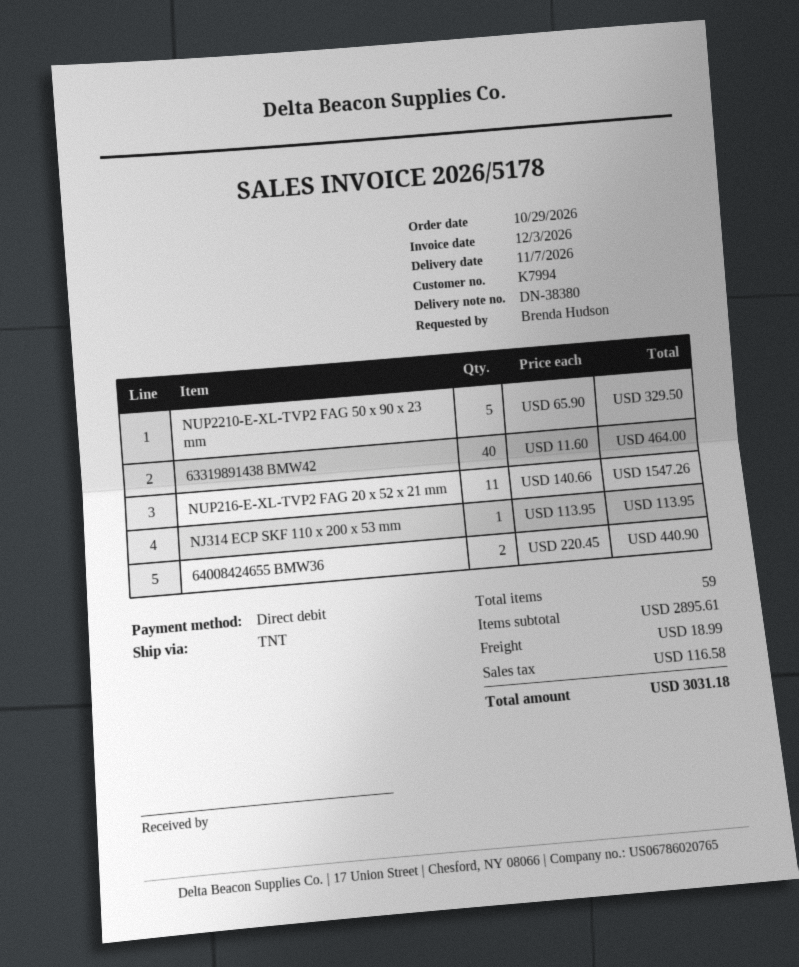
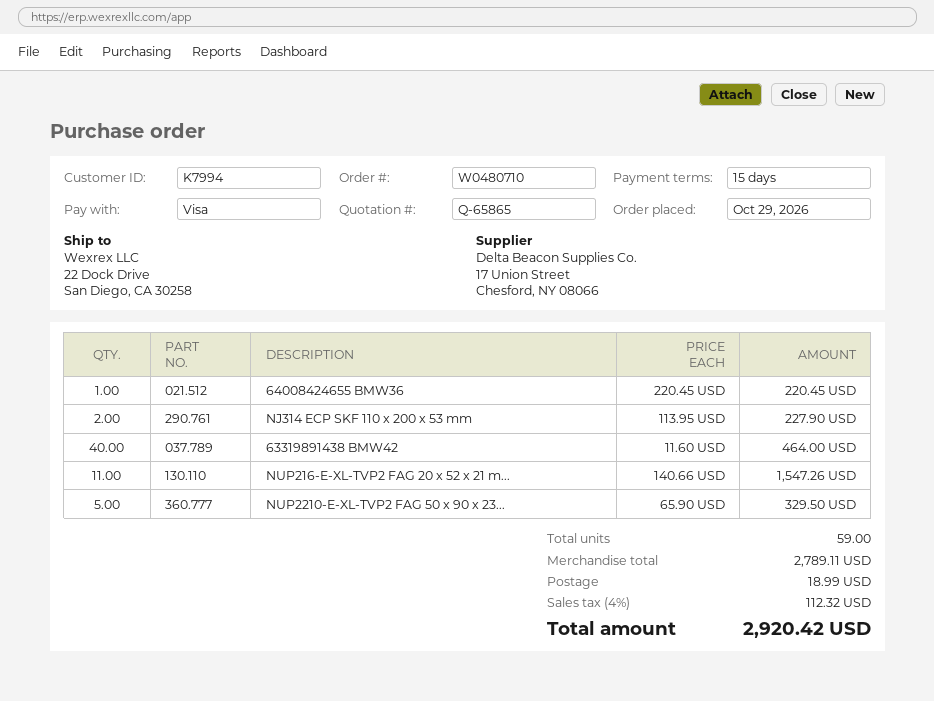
payment method: direct debit -> Visa
NJ314 ECP SKF 110 x 200 x 53 mm: 1 x 113.95 = 113.95 -> 2 x 113.95 = 227.90
64008424655 BMW36: 2 x 220.45 = 440.90 -> 1 x 220.45 = 220.45
subtotal: 2895.61 -> 2789.11
tax: 116.58 -> 112.32
total: 3031.18 -> 2920.42

